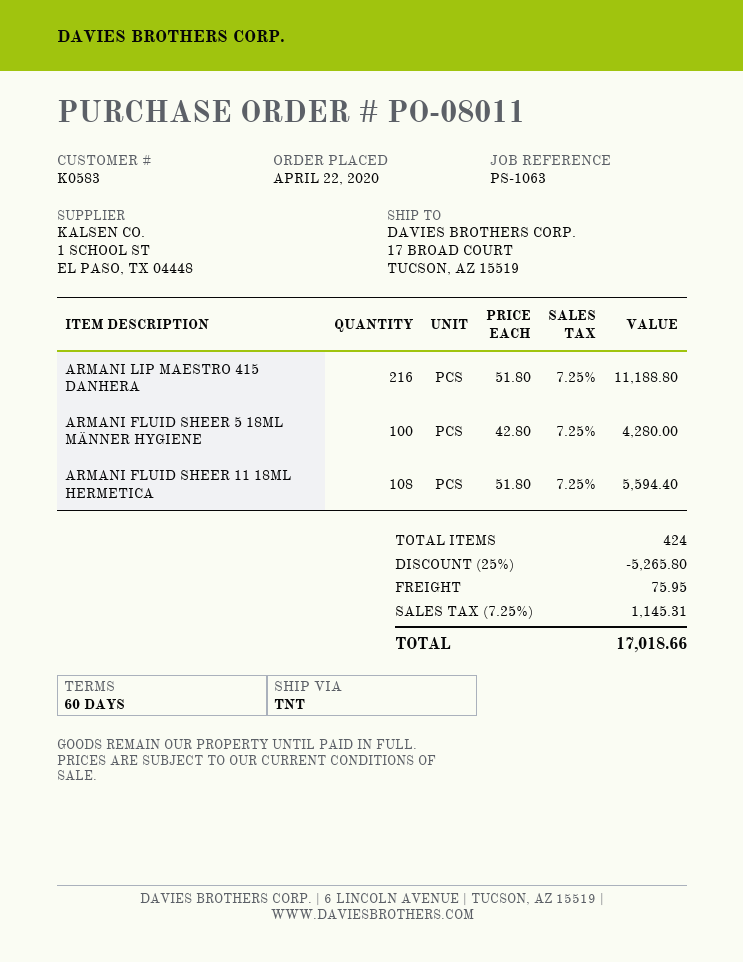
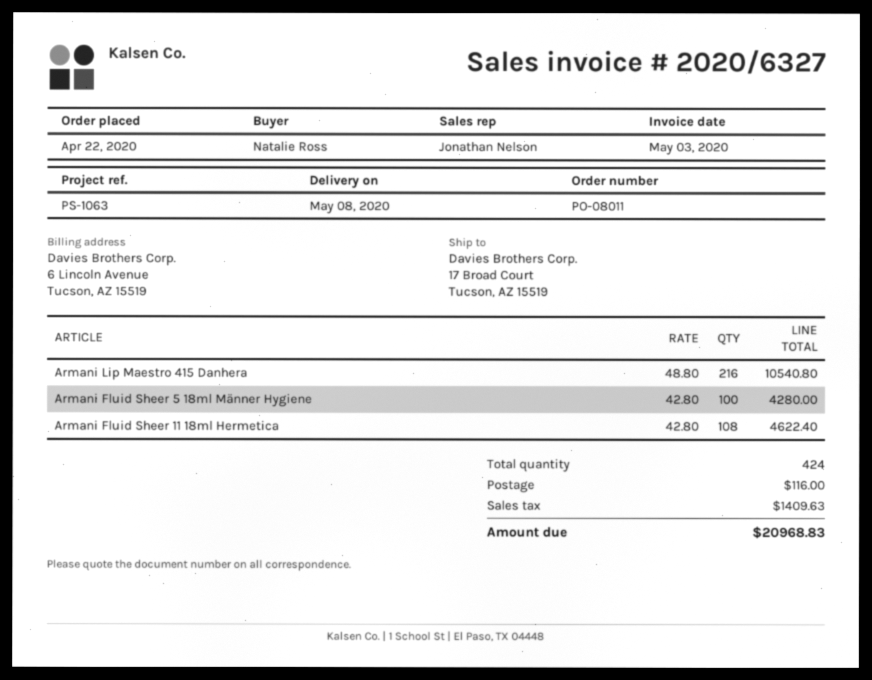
ARMANI LIP MAESTRO 415 DANHERA: 216 x 51.80 = 11188.80 -> 216 x 48.80 = 10540.80
ARMANI FLUID SHEER 11 18ML HERMETICA: 108 x 51.80 = 5594.40 -> 108 x 42.80 = 4622.40
discount: 25% = 5265.80 -> none
shipping: 75.95 -> 116.00
tax: 1145.31 -> 1409.63
total: 17018.66 -> 20968.83

